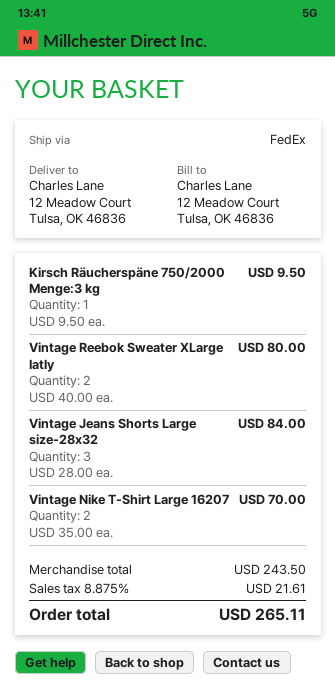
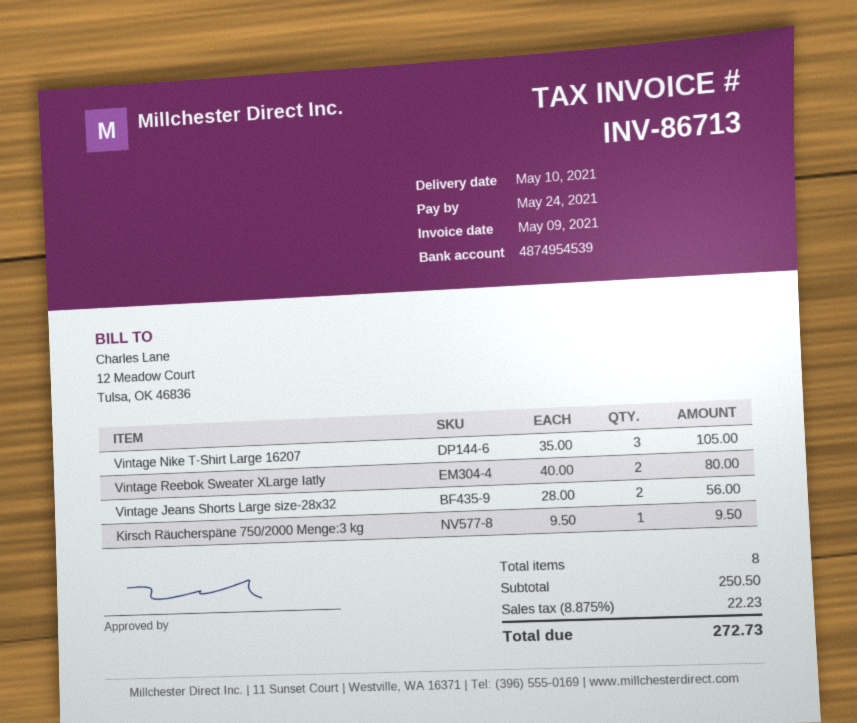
Vintage Jeans Shorts Large size-28x32: 3 x 28.00 = 84.00 -> 2 x 28.00 = 56.00
Vintage Nike T-Shirt Large 16207: 2 x 35.00 = 70.00 -> 3 x 35.00 = 105.00
subtotal: 243.50 -> 250.50
tax: 8.875% = 21.61 -> 8.875% = 22.23
total: 265.11 -> 272.73

